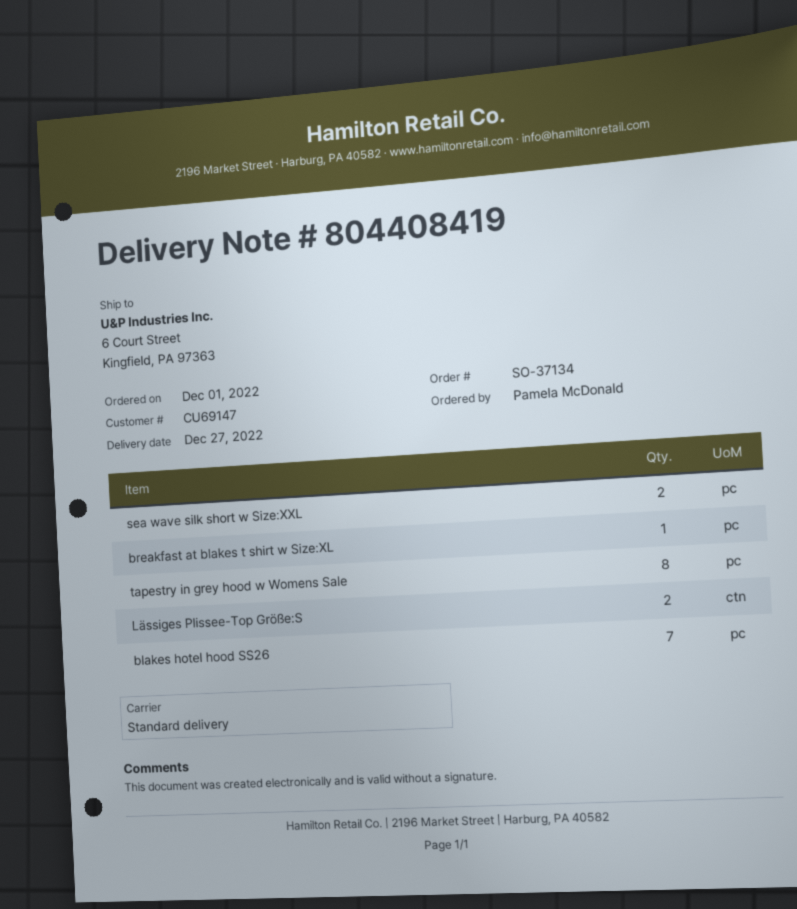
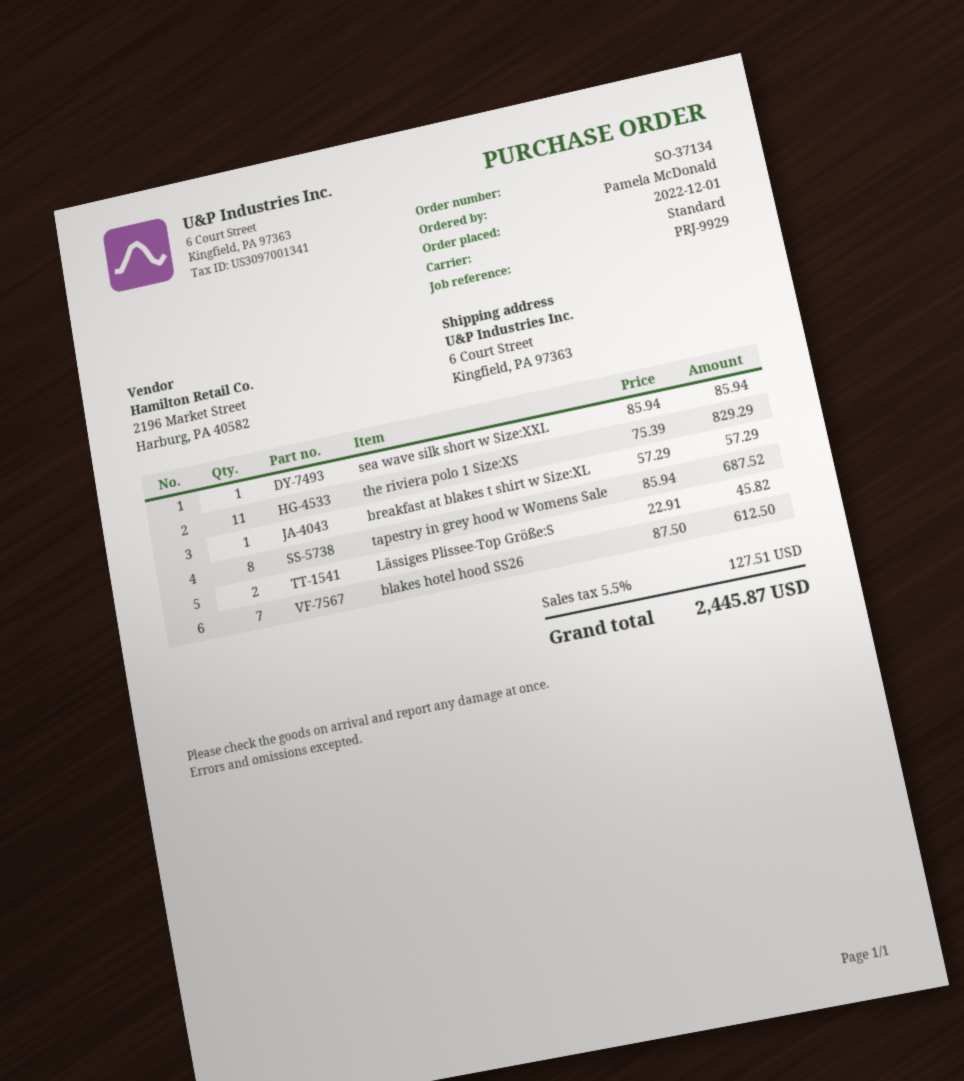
sea wave silk short w Size:XXL: 2 -> 1
the riviera polo 1 Size:XS: none -> 11

